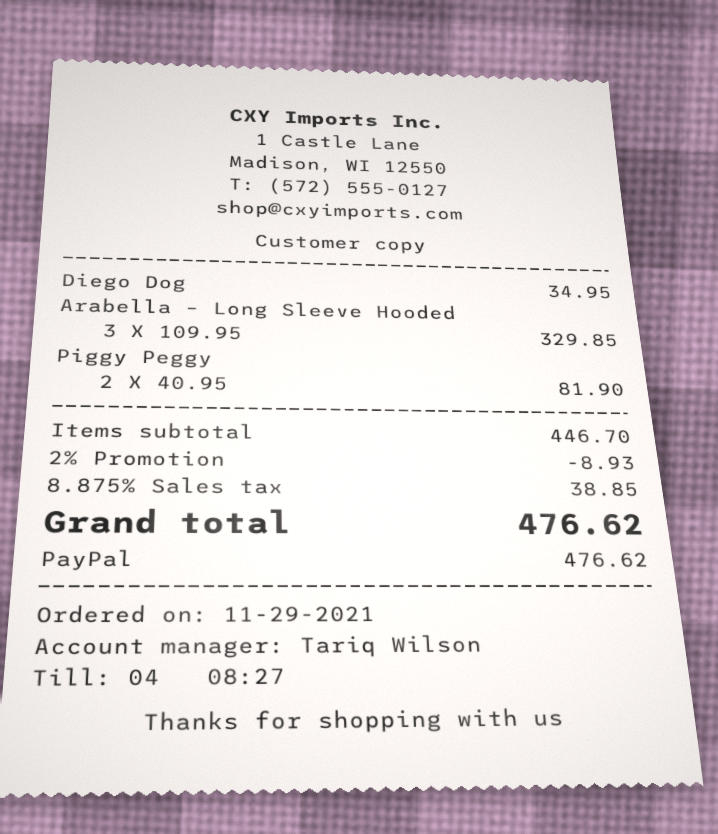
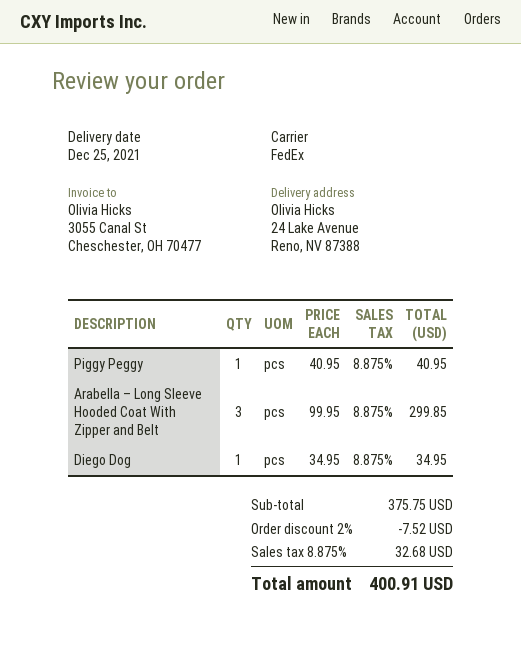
Arabella – Long Sleeve Hooded: 3 x 109.95 = 329.85 -> 3 x 99.95 = 299.85
Piggy Peggy: 2 x 40.95 = 81.90 -> 1 x 40.95 = 40.95
subtotal: 446.70 -> 375.75
discount: 2% = 8.93 -> 2% = 7.52
tax: 8.875% = 38.85 -> 8.875% = 32.68
total: 476.62 -> 400.91

